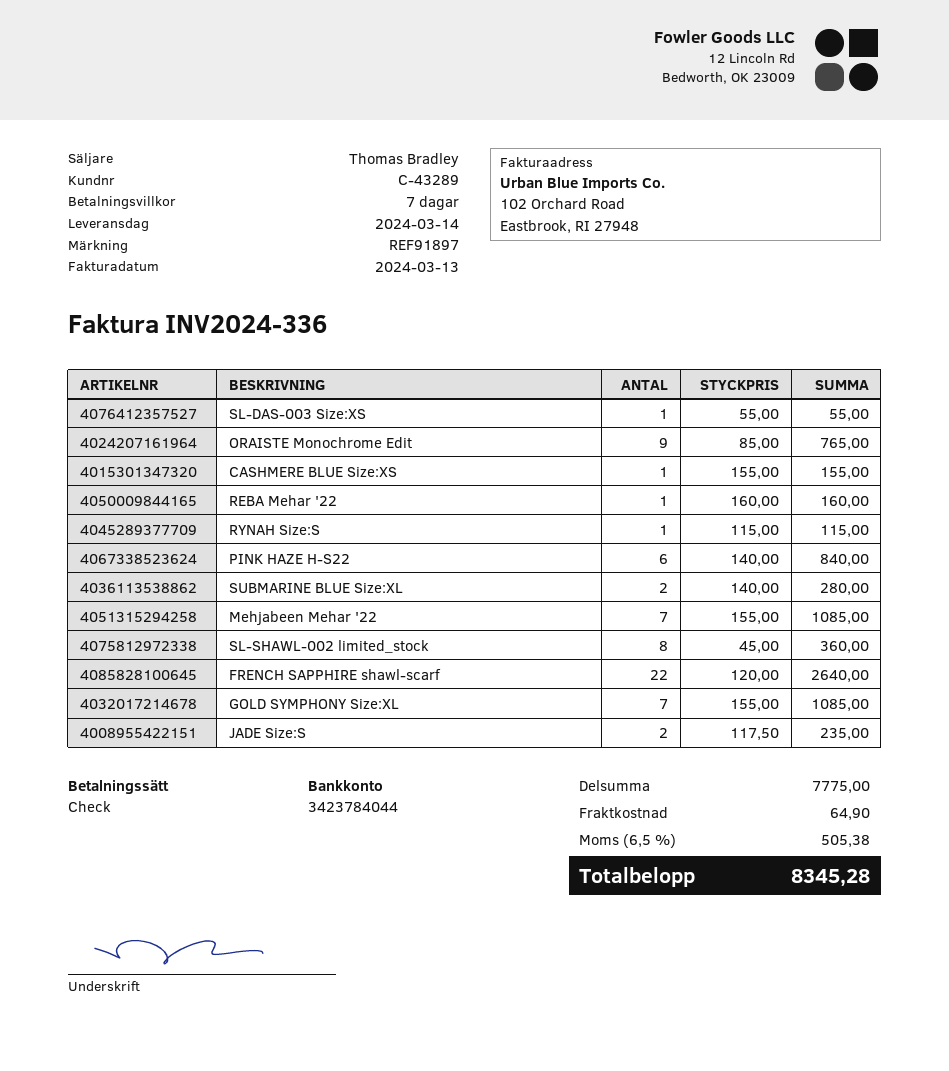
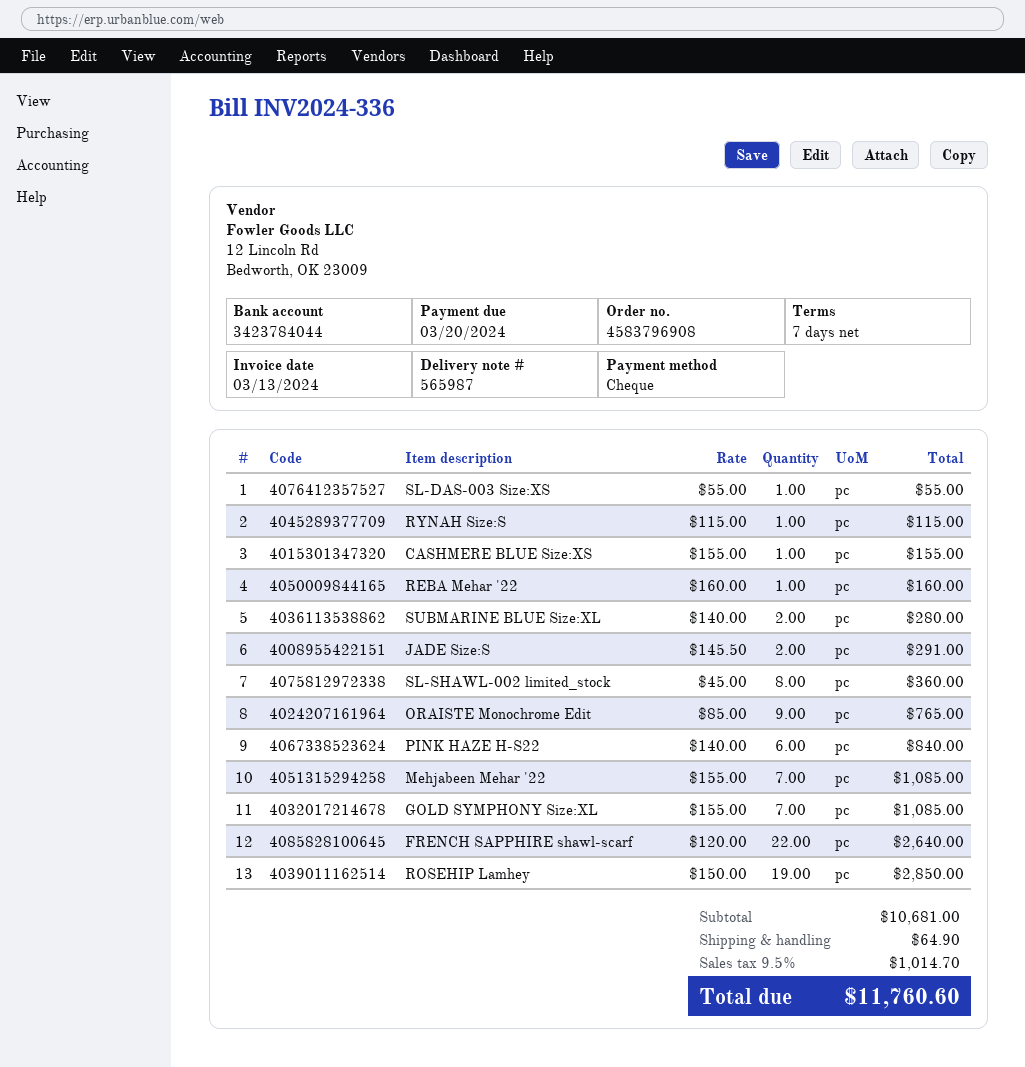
JADE Size:S: 2 x 117.50 = 235.00 -> 2 x 145.50 = 291.00
ROSEHIP Lamhey: none -> 19 x 150.00 = 2850.00
subtotal: 7775.00 -> 10681.00
tax: 6.5% = 505.38 -> 9.5% = 1014.70
total: 8345.28 -> 11760.60

